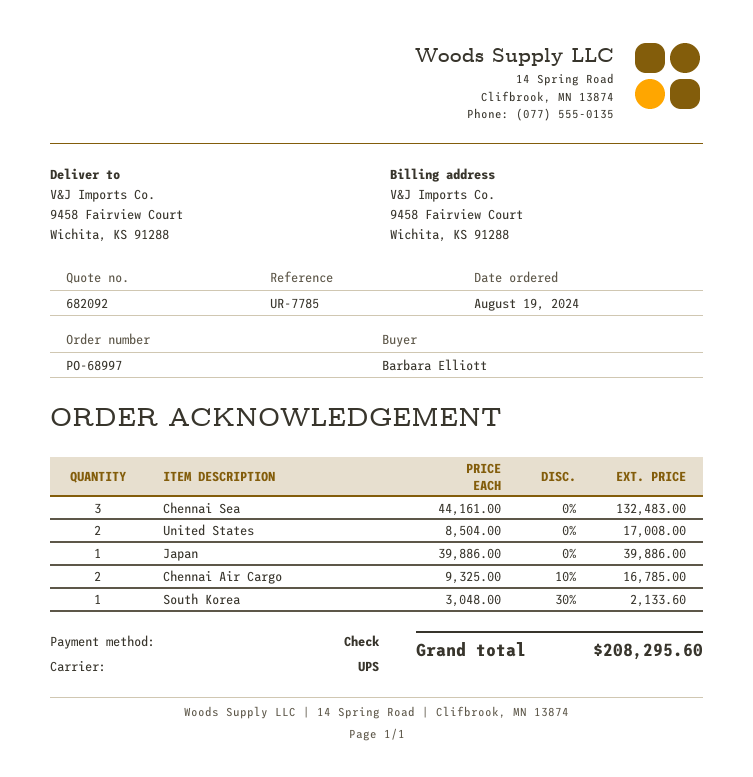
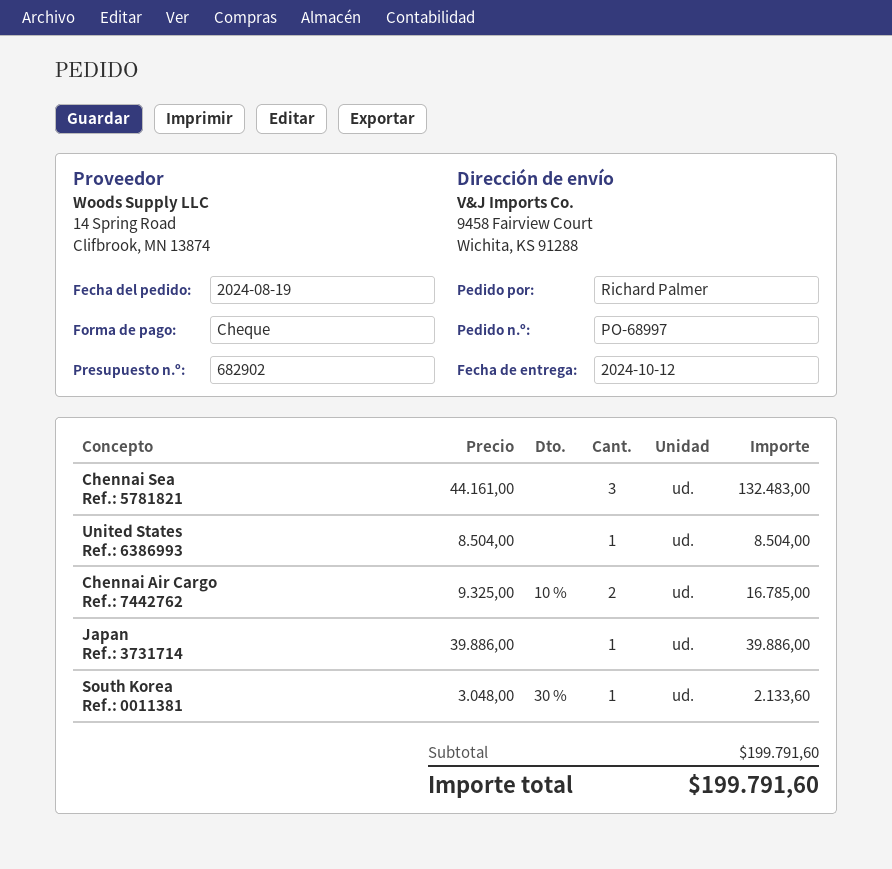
quote number: 682092 -> 682902
ordered by: Barbara Elliott -> Richard Palmer
United States: 2 x 8504.00 = 17008.00 -> 1 x 8504.00 = 8504.00
total: 208295.60 -> 199791.60

